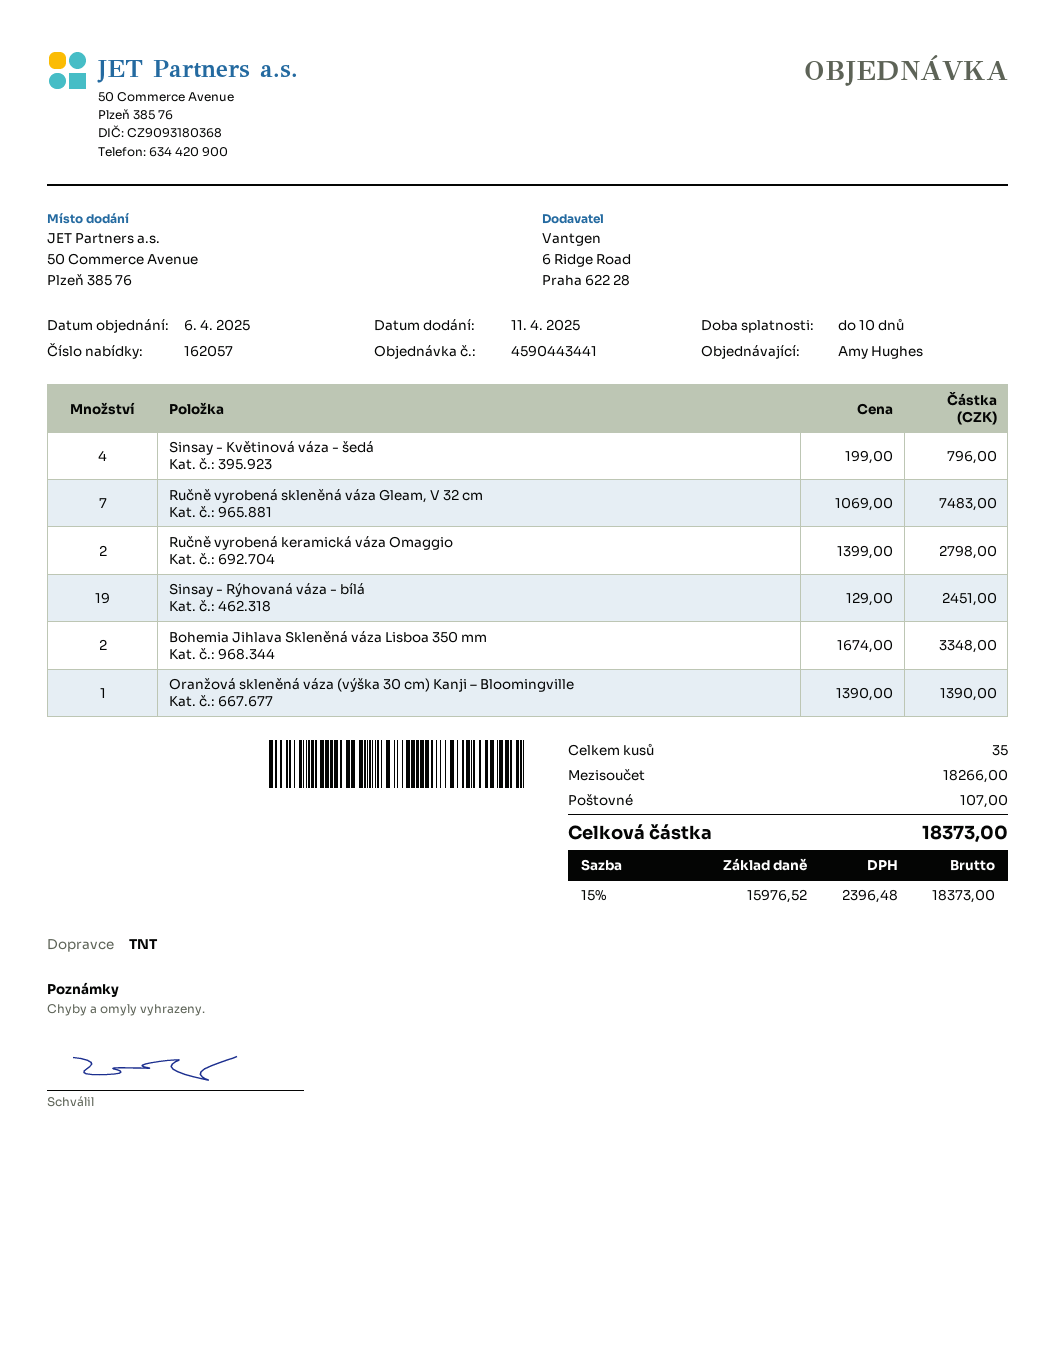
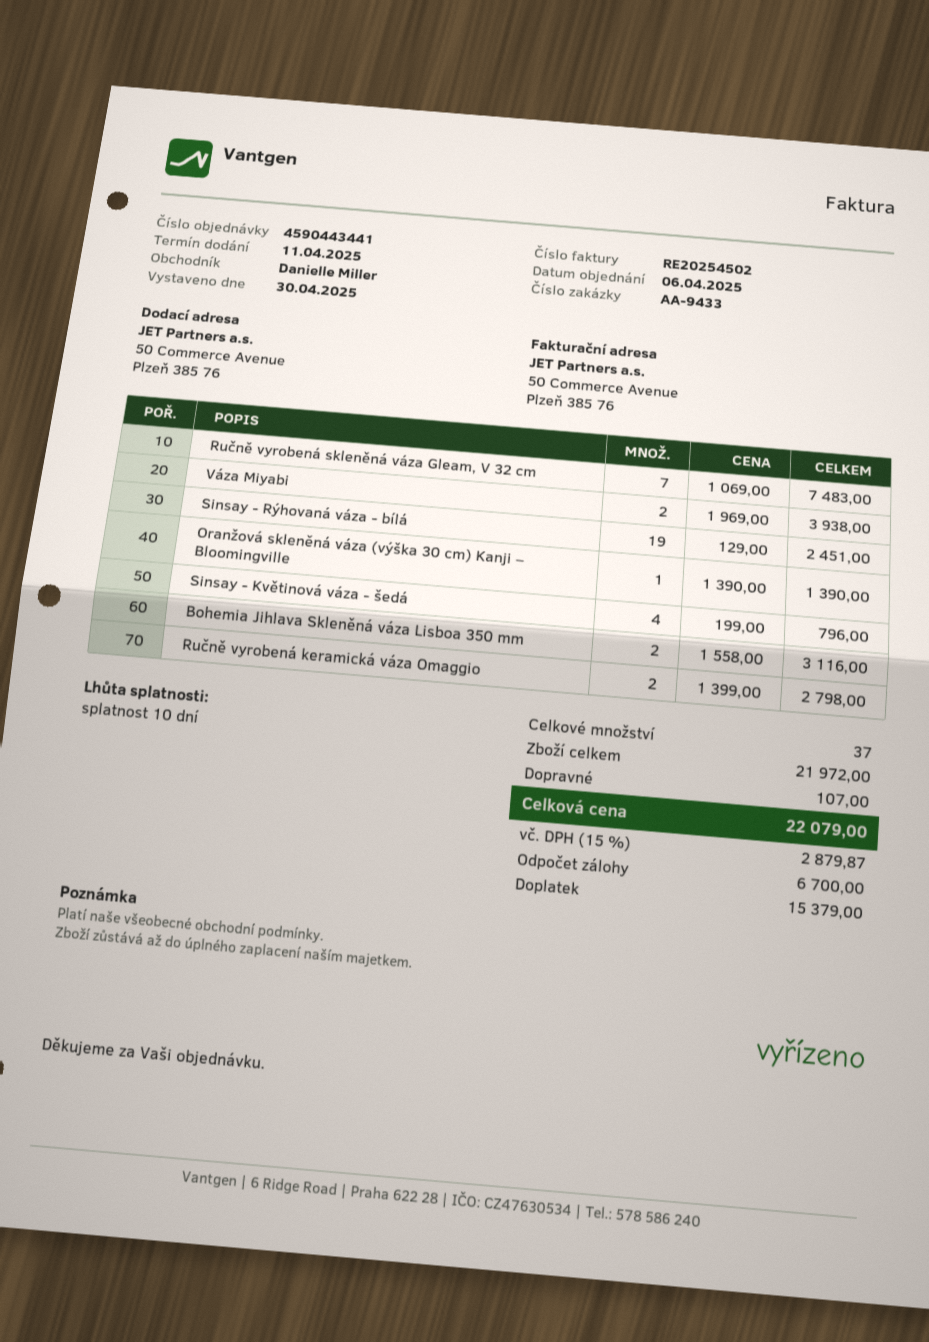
Bohemia Jihlava Skleněná váza Lisboa 350 mm: 2 x 1674.00 = 3348.00 -> 2 x 1558.00 = 3116.00
Váza Miyabi: none -> 2 x 1969.00 = 3938.00
total quantity: 35 -> 37
subtotal: 18266.00 -> 21972.00
tax: 15% = 2396.48 -> 15% = 2879.87
total: 18373.00 -> 22079.00

